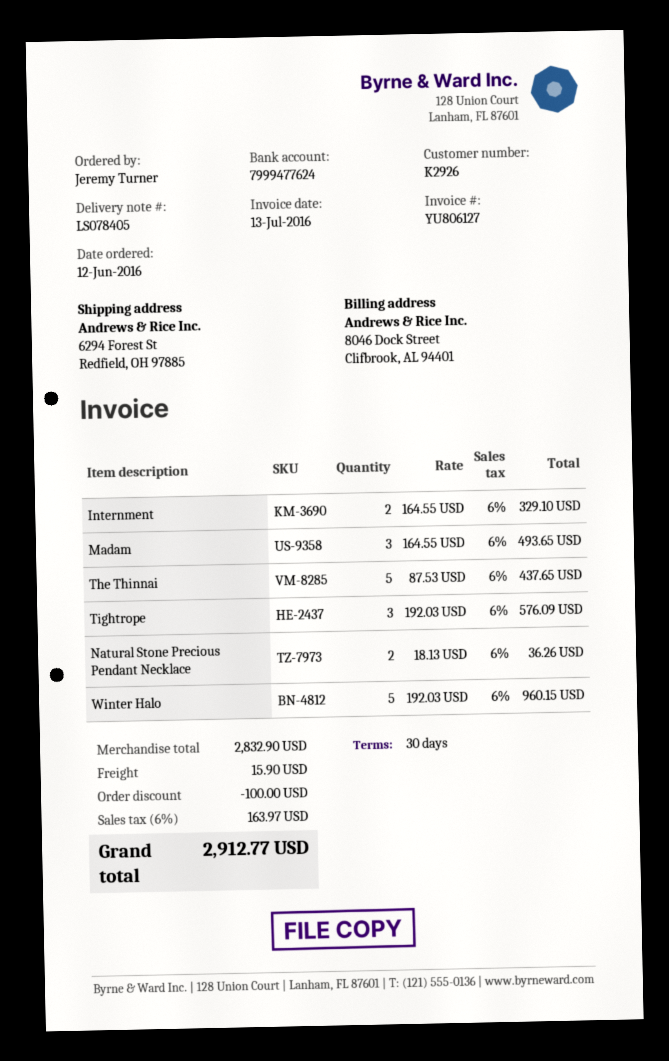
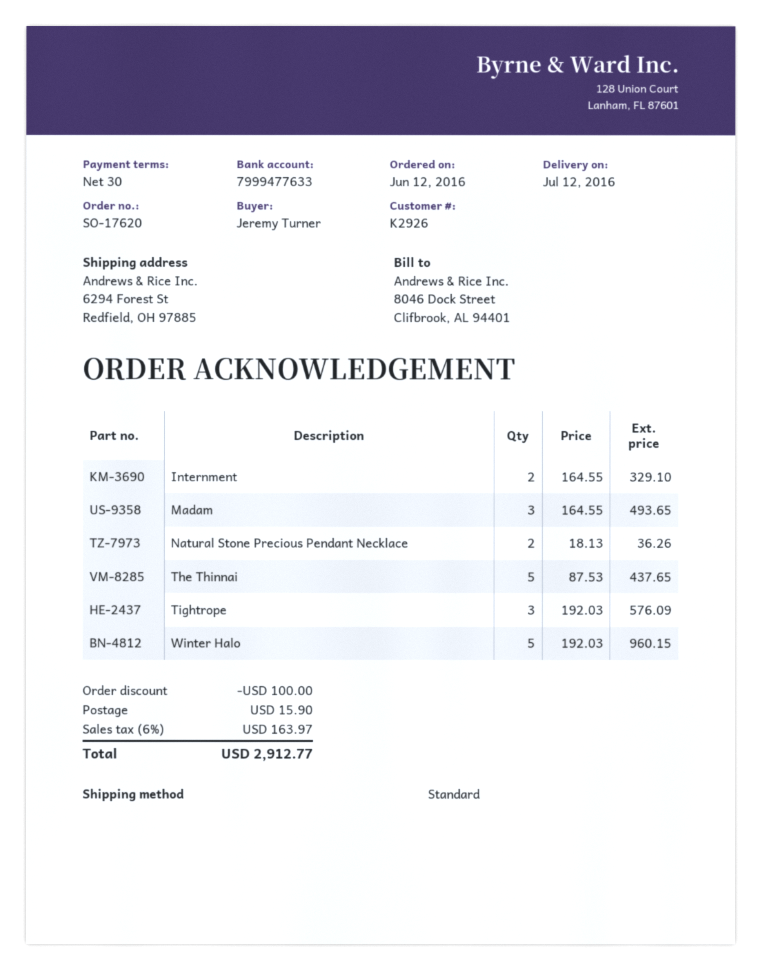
bank account: 7999477624 -> 7999477633

